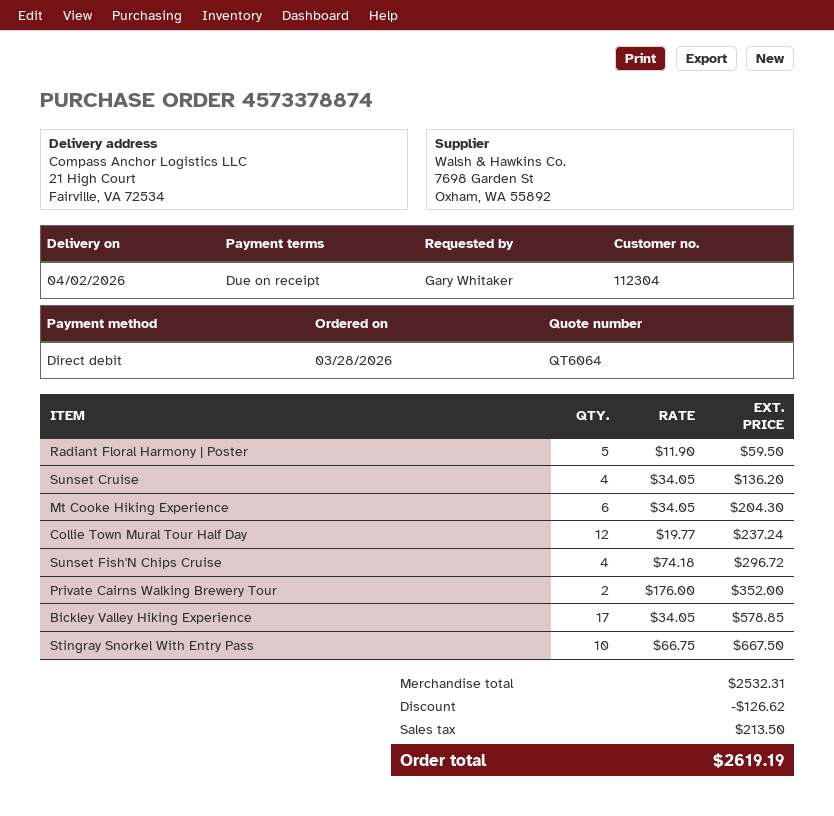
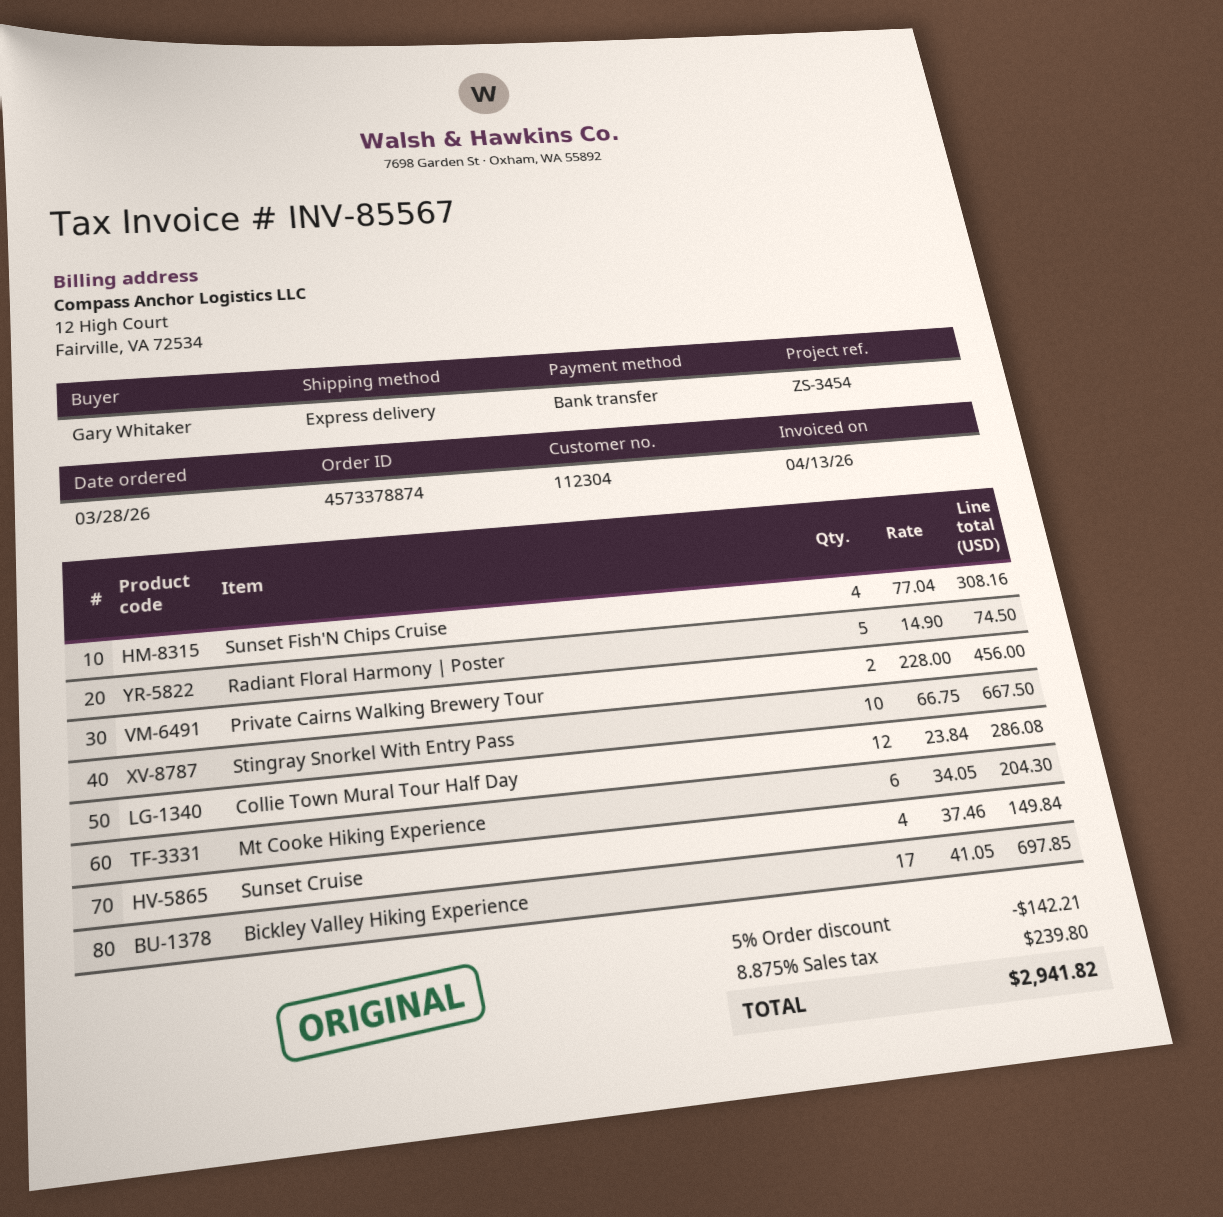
payment method: direct debit -> bank transfer
Radiant Floral Harmony | Poster: 5 x 11.90 = 59.50 -> 5 x 14.90 = 74.50
Sunset Cruise: 4 x 34.05 = 136.20 -> 4 x 37.46 = 149.84
Collie Town Mural Tour Half Day: 12 x 19.77 = 237.24 -> 12 x 23.84 = 286.08
Sunset Fish'N Chips Cruise: 4 x 74.18 = 296.72 -> 4 x 77.04 = 308.16
Private Cairns Walking Brewery Tour: 2 x 176.00 = 352.00 -> 2 x 228.00 = 456.00
Bickley Valley Hiking Experience: 17 x 34.05 = 578.85 -> 17 x 41.05 = 697.85
discount: 126.62 -> 142.21
tax: 213.50 -> 239.80
total: 2619.19 -> 2941.82

